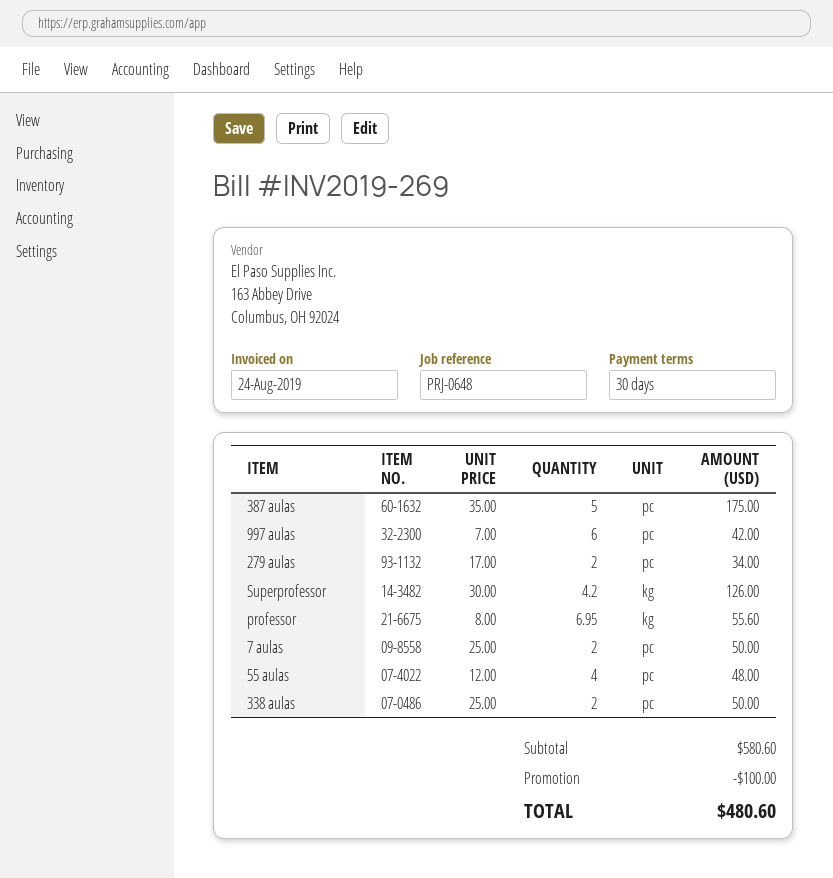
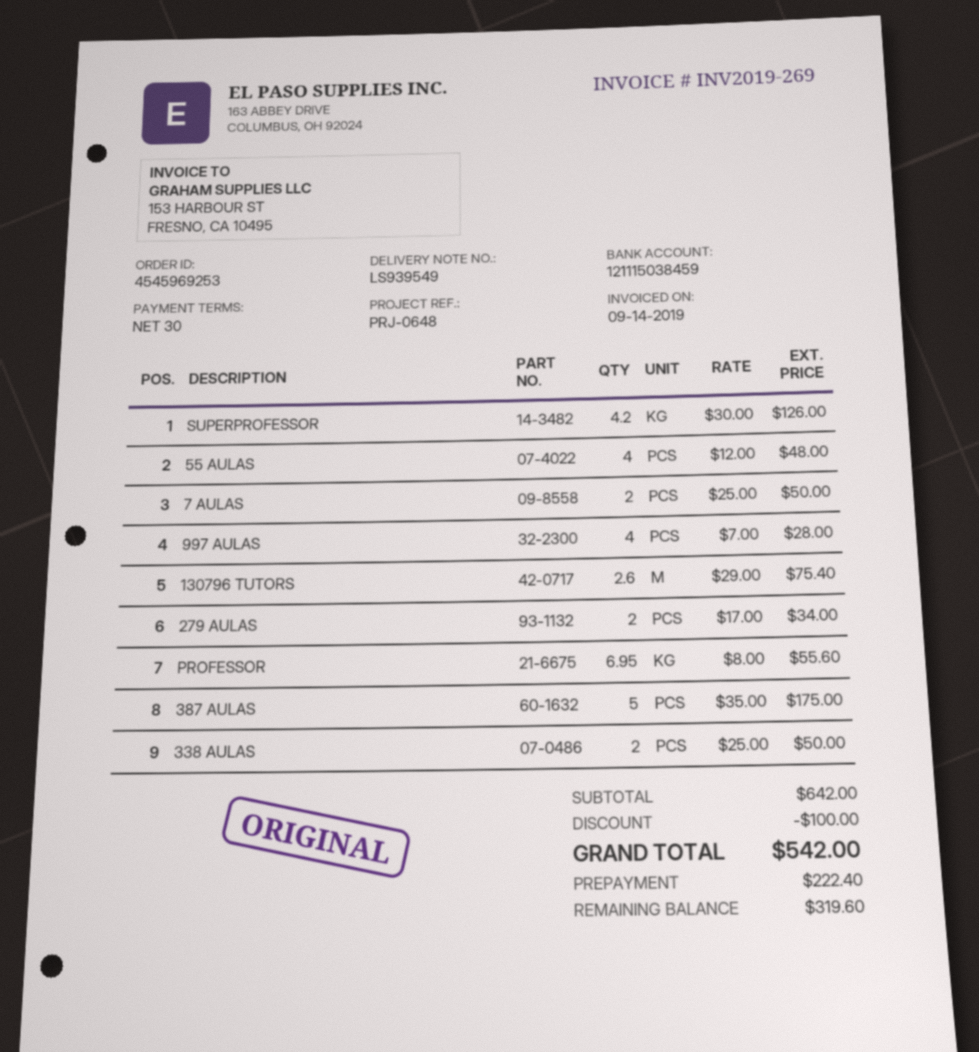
invoice date: 2019-08-24 -> 2019-09-14
997 aulas: 6 x 7.00 = 42.00 -> 4 x 7.00 = 28.00
130796 TUTORS: none -> 2.6 x 29.00 = 75.40
subtotal: 580.60 -> 642.00
total: 480.60 -> 542.00

